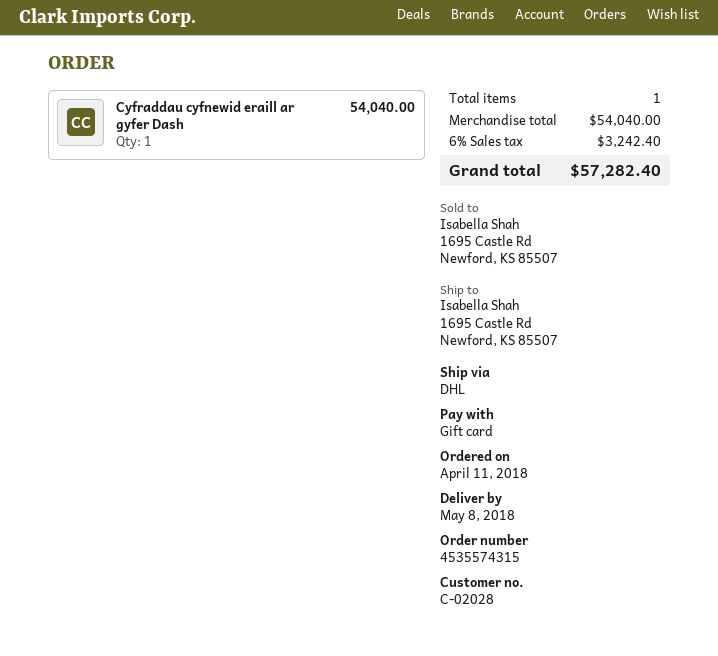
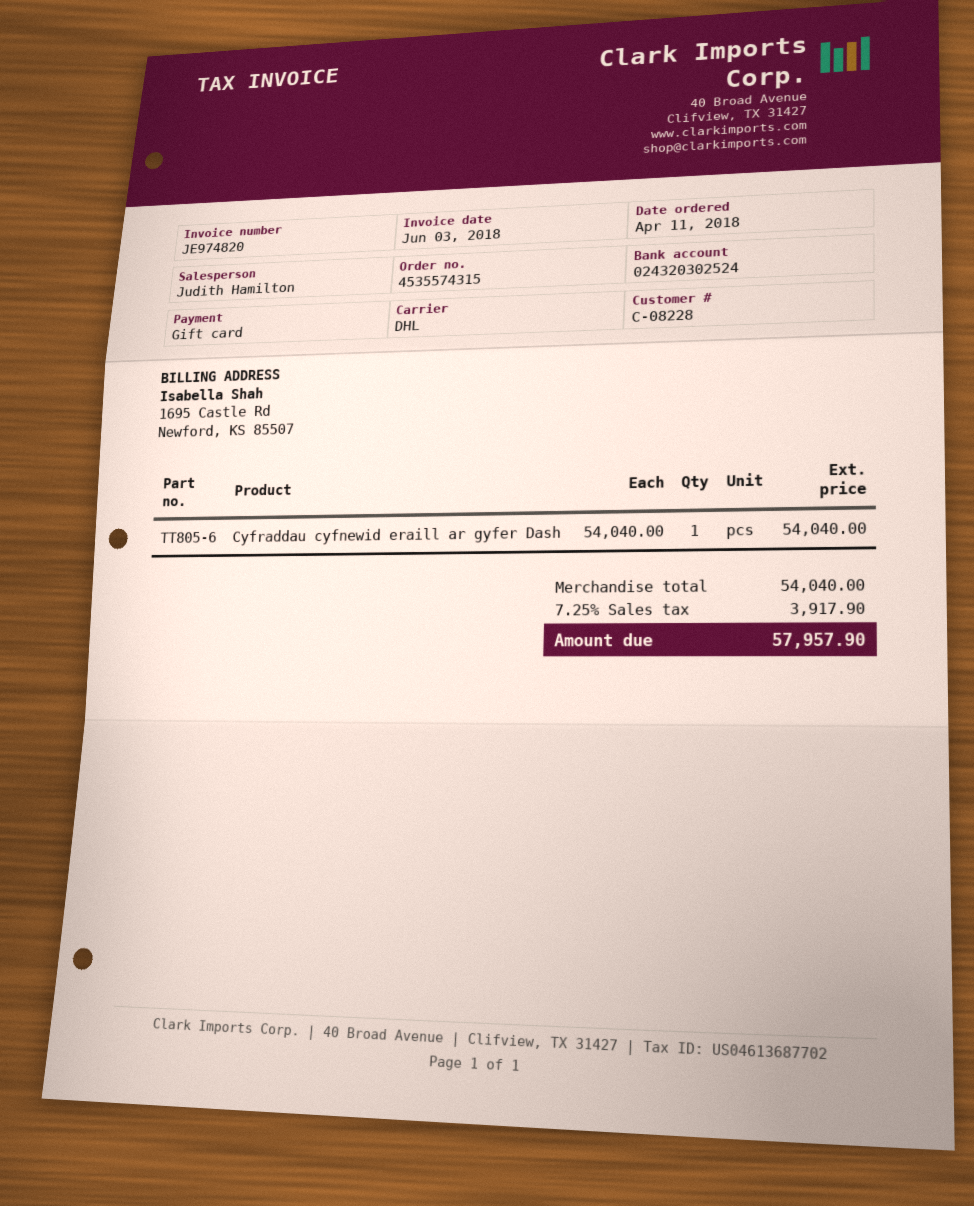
customer number: C-02028 -> C-08228
tax: 6% = 3242.40 -> 7.25% = 3917.90
total: 57282.40 -> 57957.90

